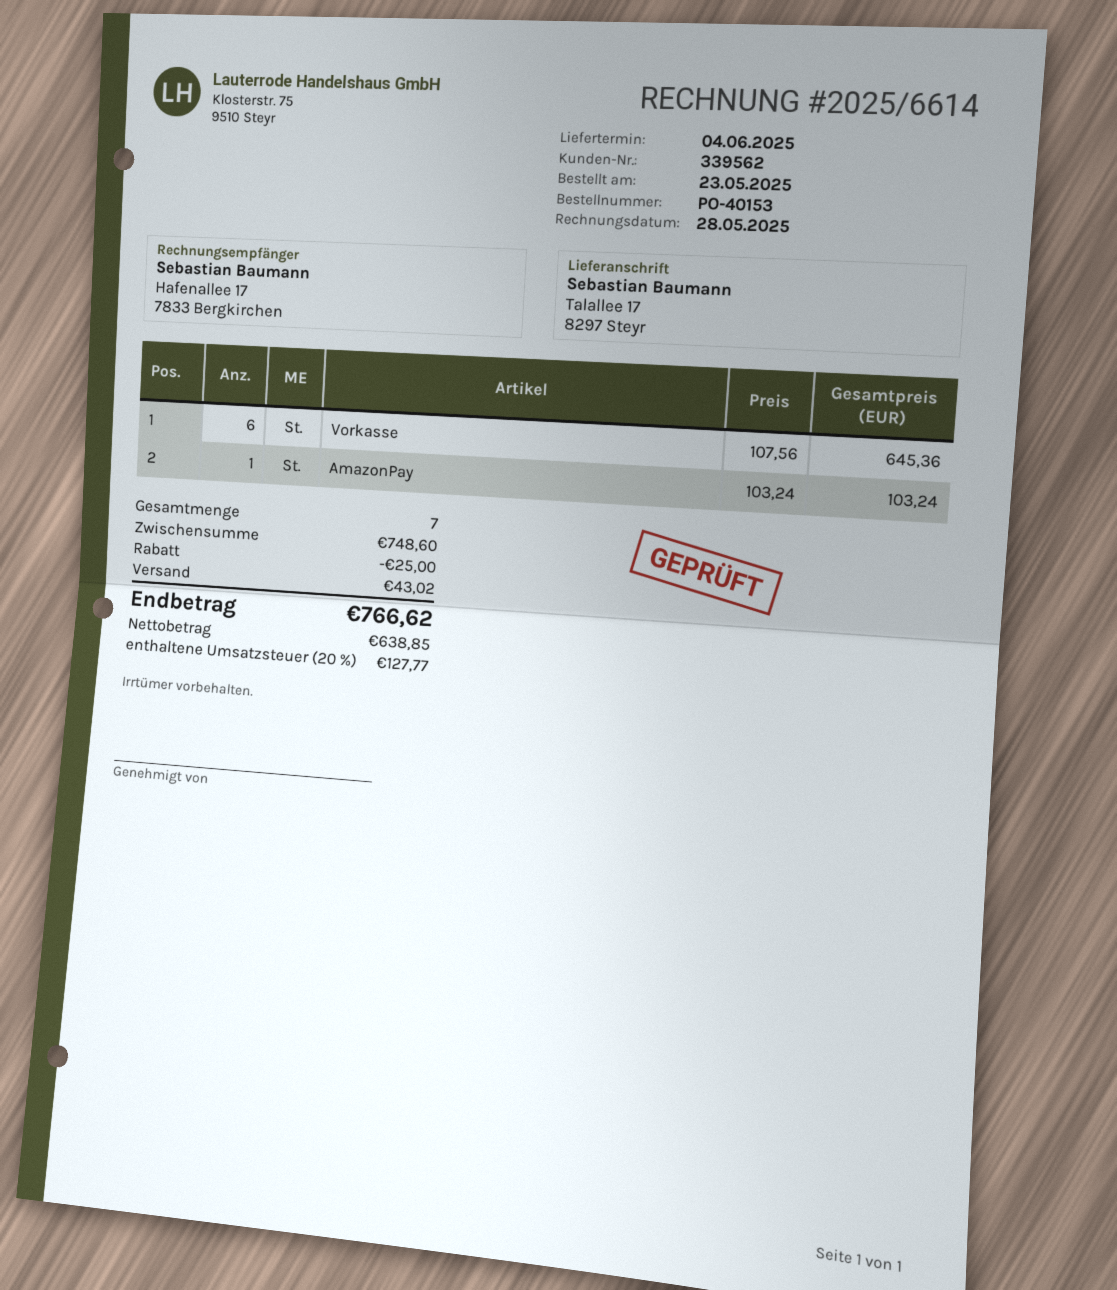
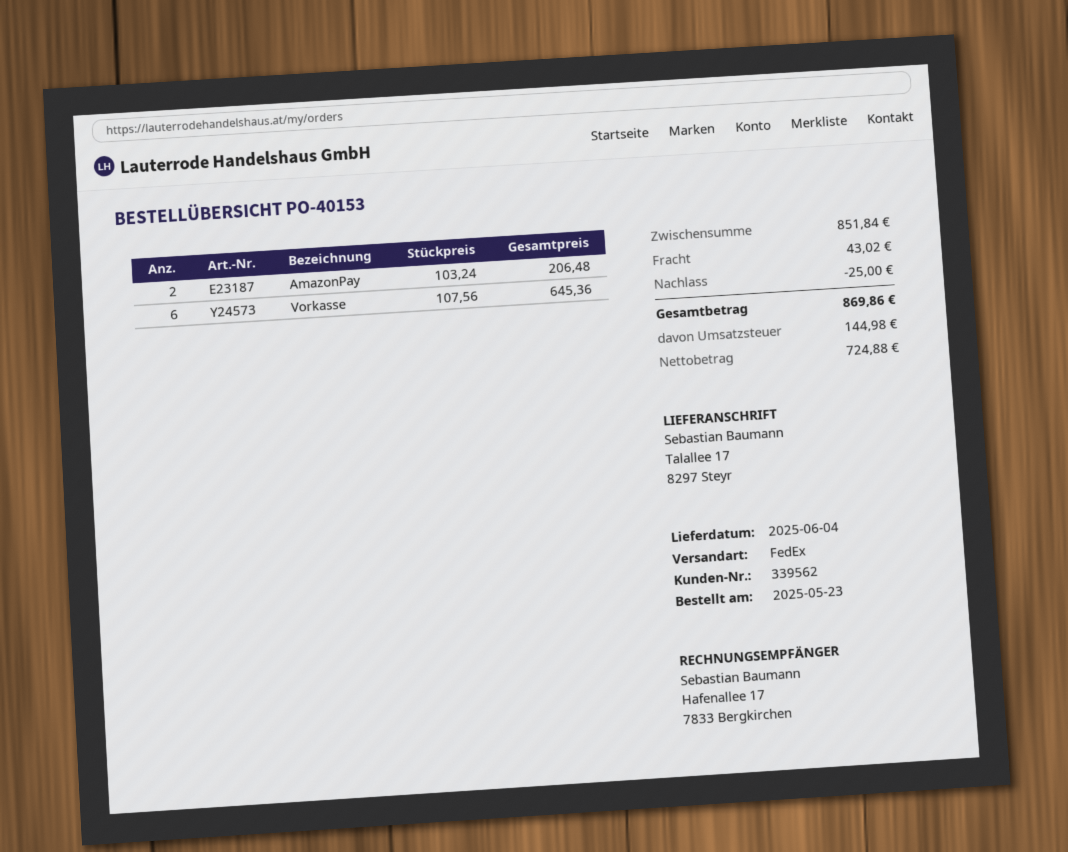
AmazonPay: 1 x 103.24 = 103.24 -> 2 x 103.24 = 206.48
subtotal: 748.60 -> 851.84
net: 638.85 -> 724.88
tax: 127.77 -> 144.98
total: 766.62 -> 869.86

